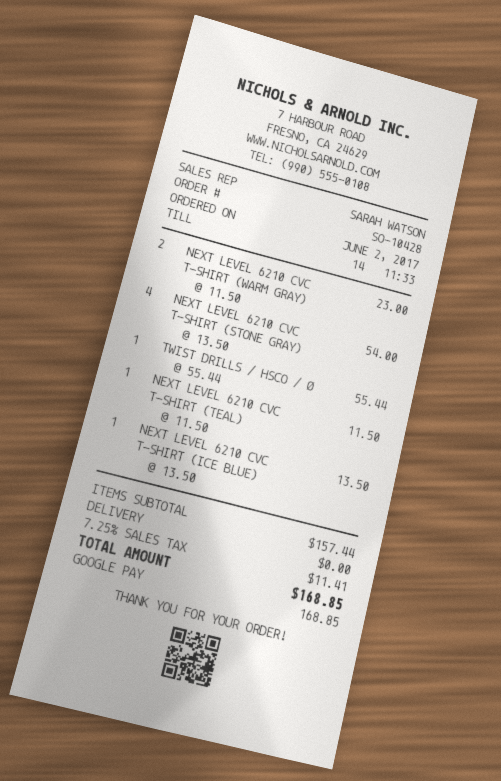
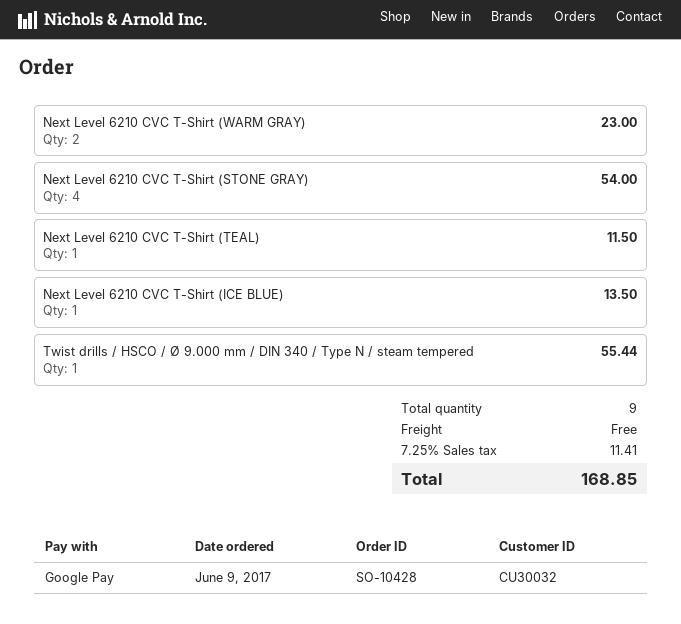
order date: 2017-06-02 -> 2017-06-09

